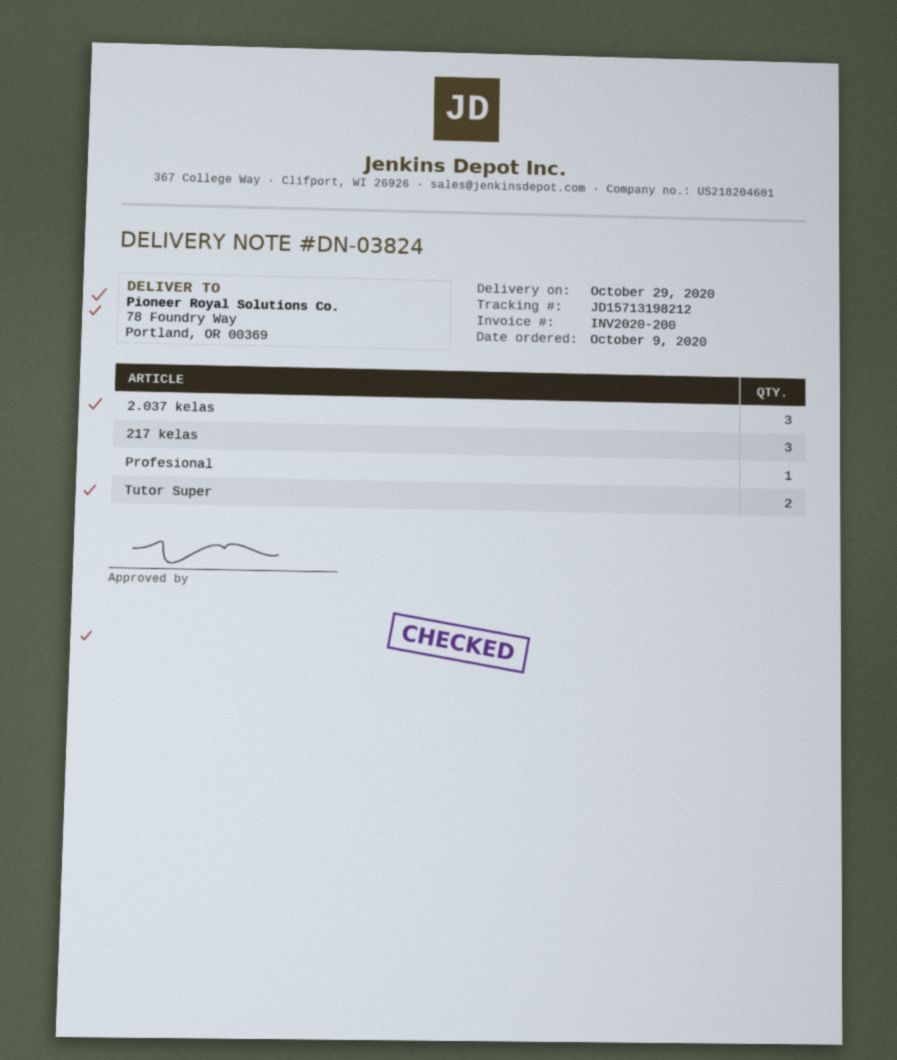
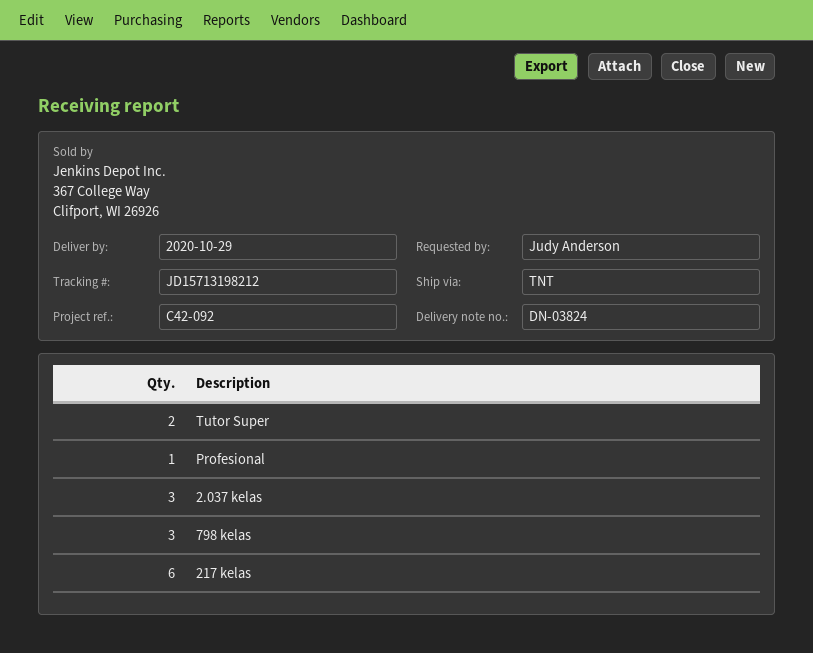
217 kelas: 3 -> 6
798 kelas: none -> 3

